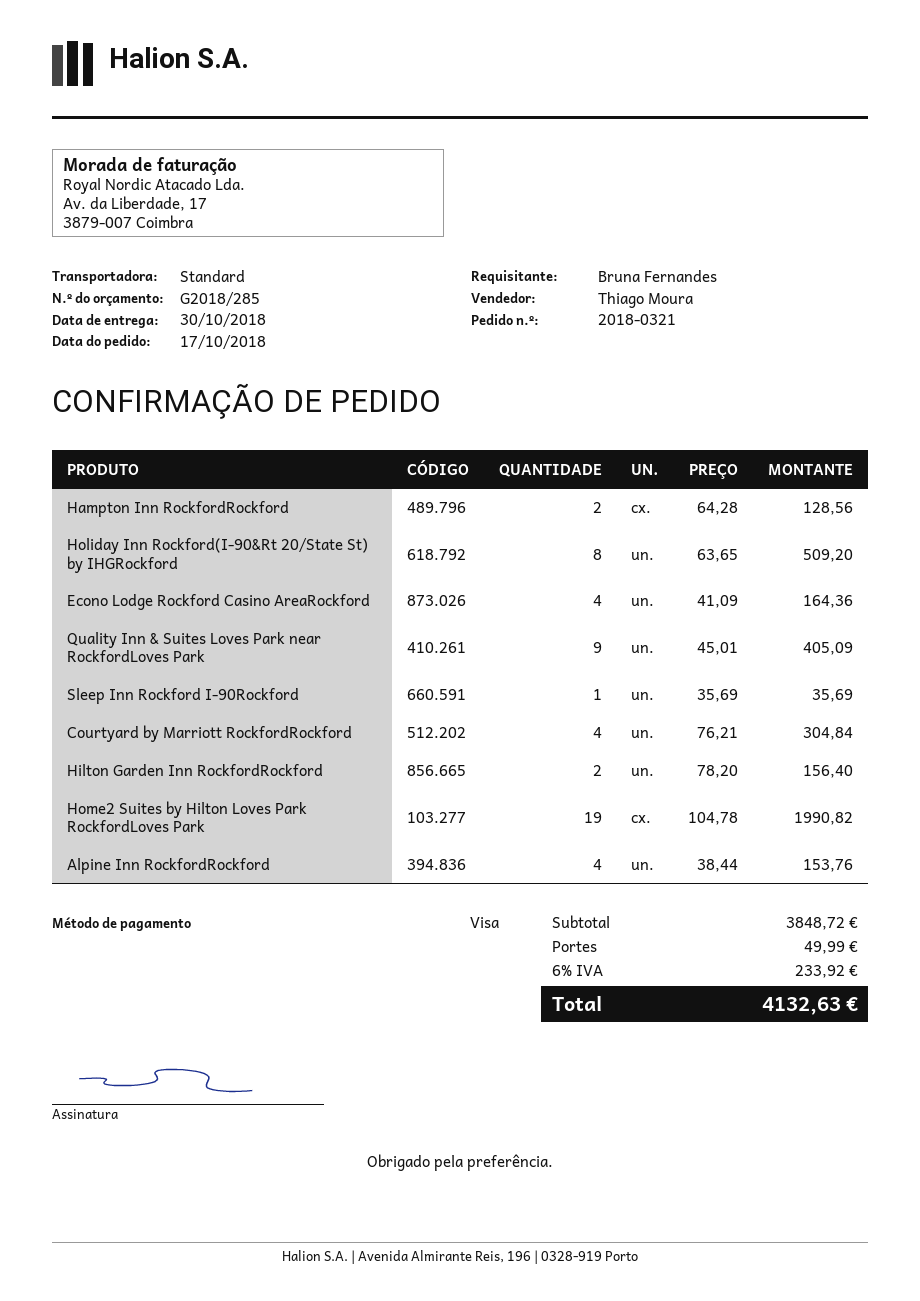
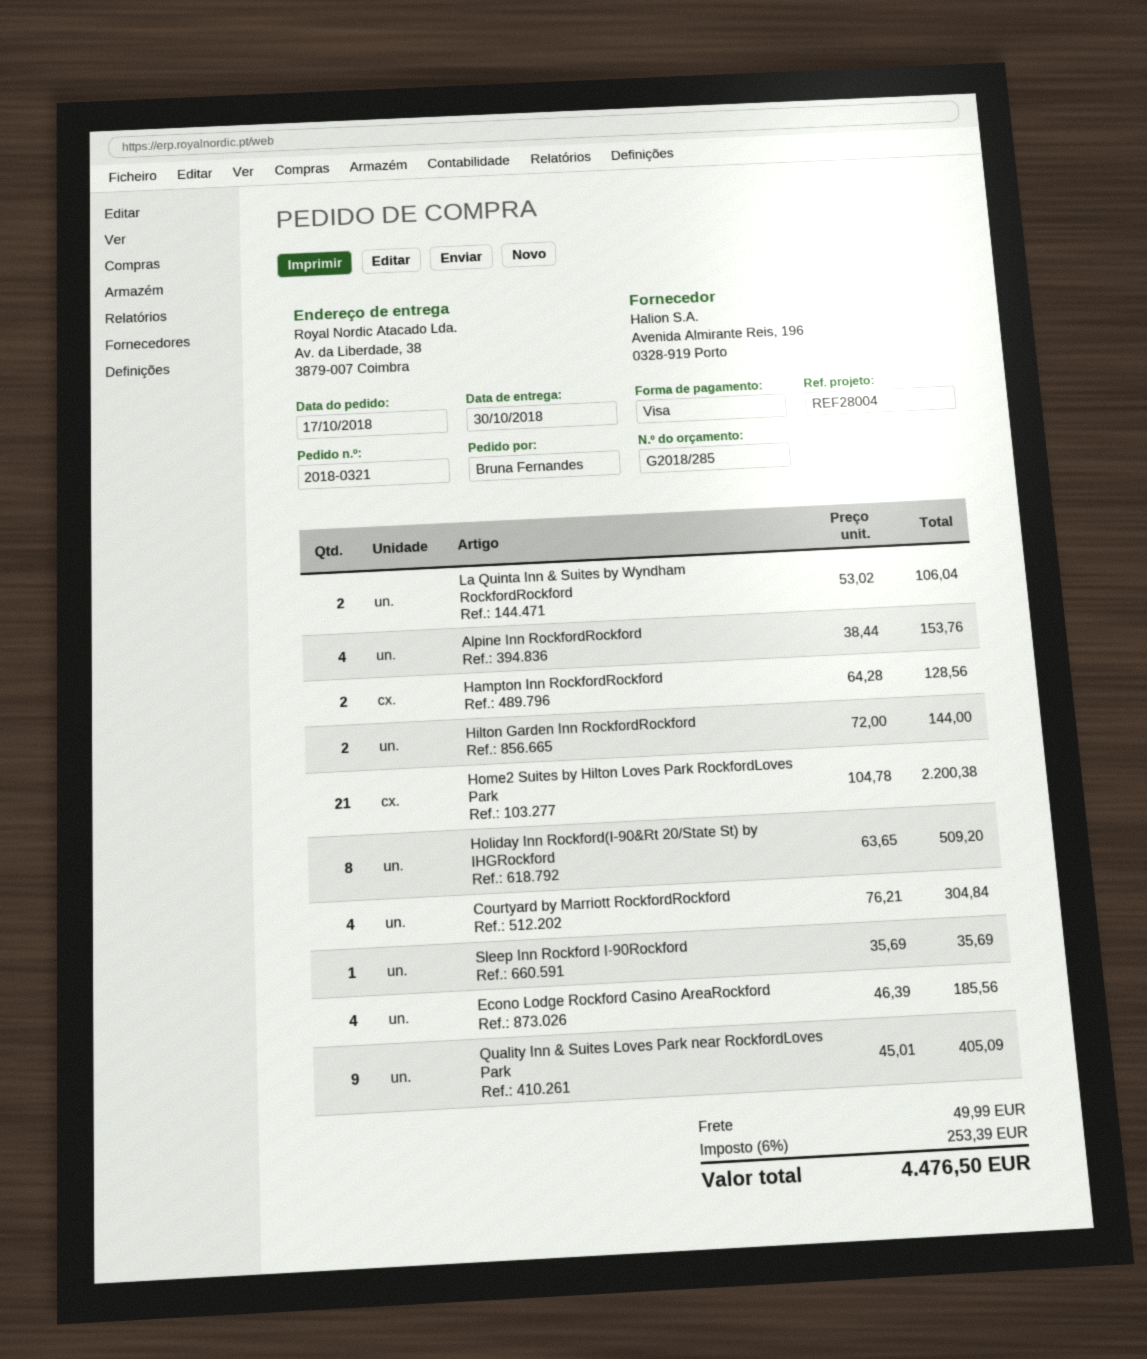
Econo Lodge Rockford Casino AreaRockford: 4 x 41.09 = 164.36 -> 4 x 46.39 = 185.56
Hilton Garden Inn RockfordRockford: 2 x 78.20 = 156.40 -> 2 x 72.00 = 144.00
Home2 Suites by Hilton Loves Park RockfordLoves Park: 19 x 104.78 = 1990.82 -> 21 x 104.78 = 2200.38
La Quinta Inn & Suites by Wyndham RockfordRockford: none -> 2 x 53.02 = 106.04
tax: 6% = 233.92 -> 6% = 253.39
total: 4132.63 -> 4476.50

